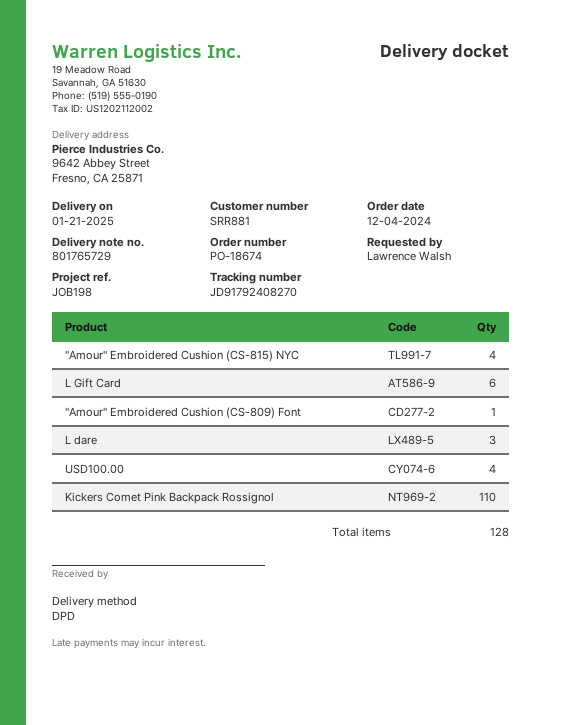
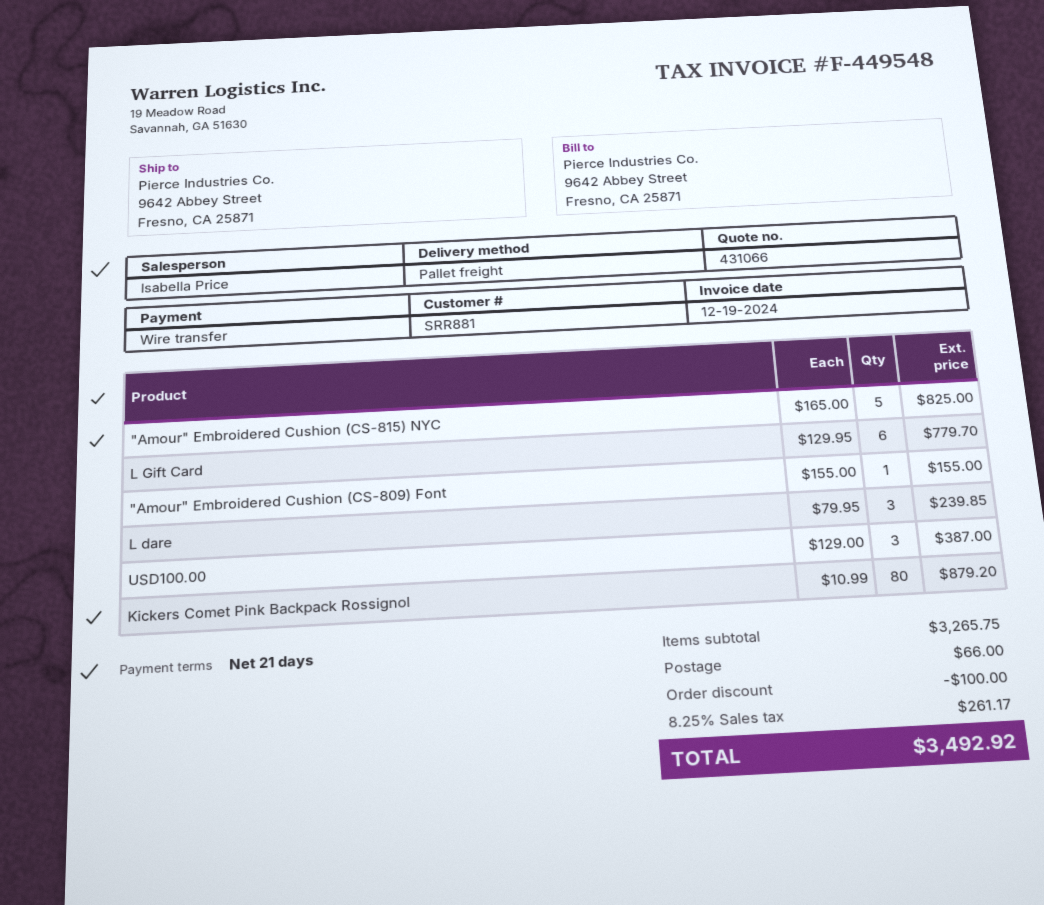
shipping method: DPD -> pallet freight
"Amour" Embroidered Cushion (CS-815) NYC: 4 -> 5
USD100.00: 4 -> 3
Kickers Comet Pink Backpack Rossignol: 110 -> 80

